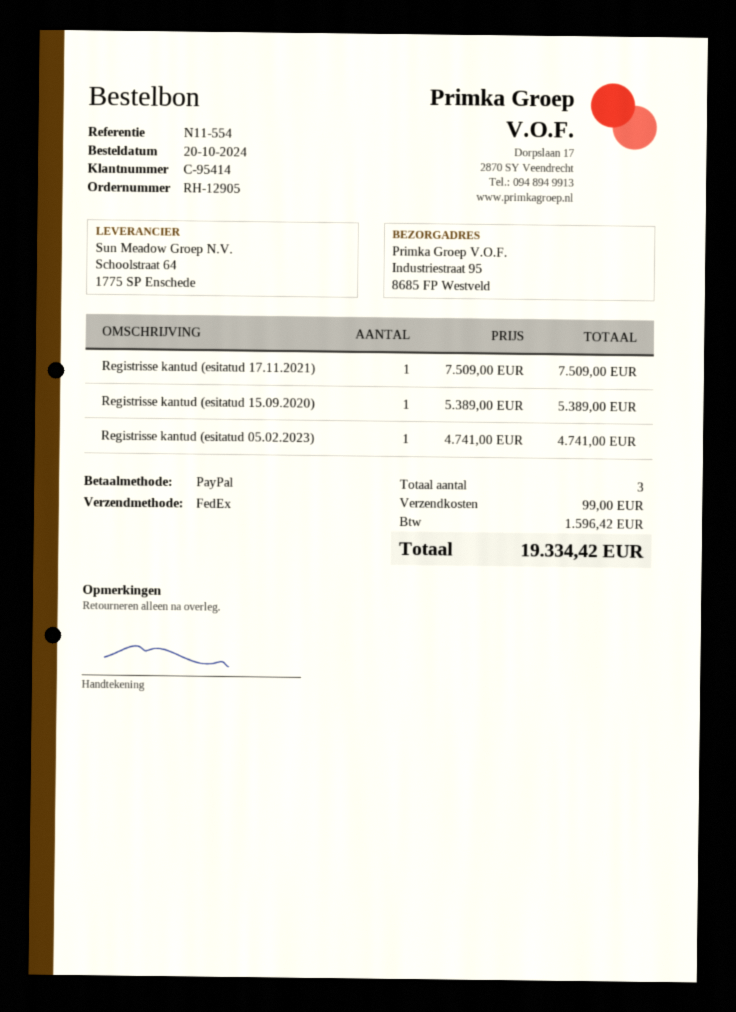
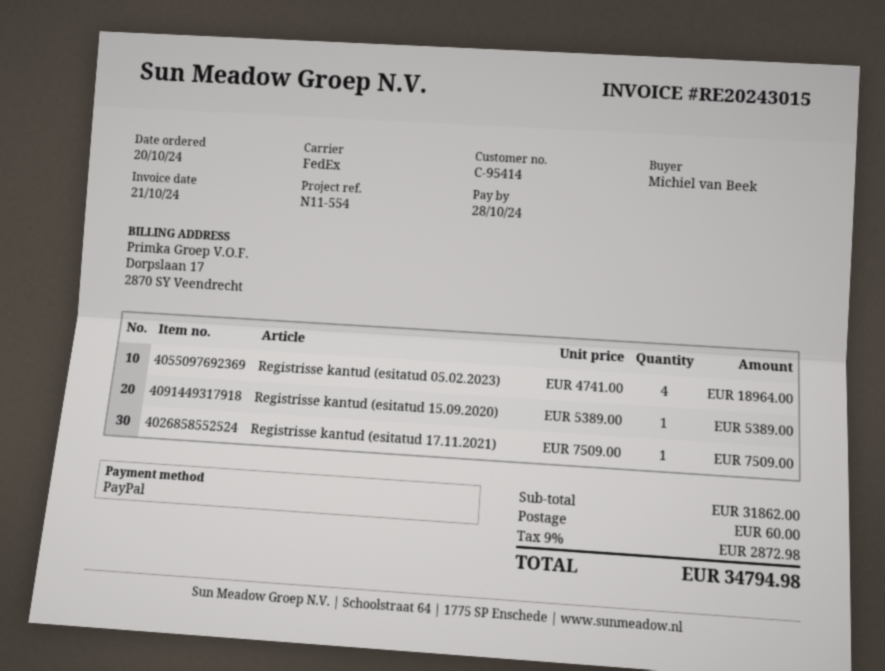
Registrisse kantud (esitatud 05.02.2023): 1 x 4741.00 = 4741.00 -> 4 x 4741.00 = 18964.00
shipping: 99.00 -> 60.00
tax: 1596.42 -> 2872.98
total: 19334.42 -> 34794.98

